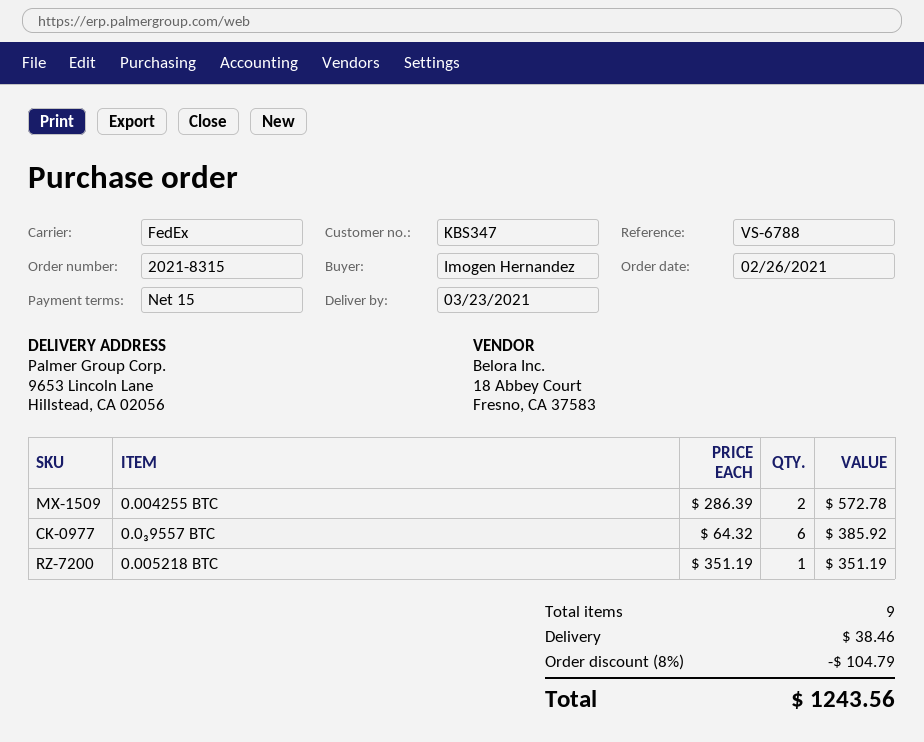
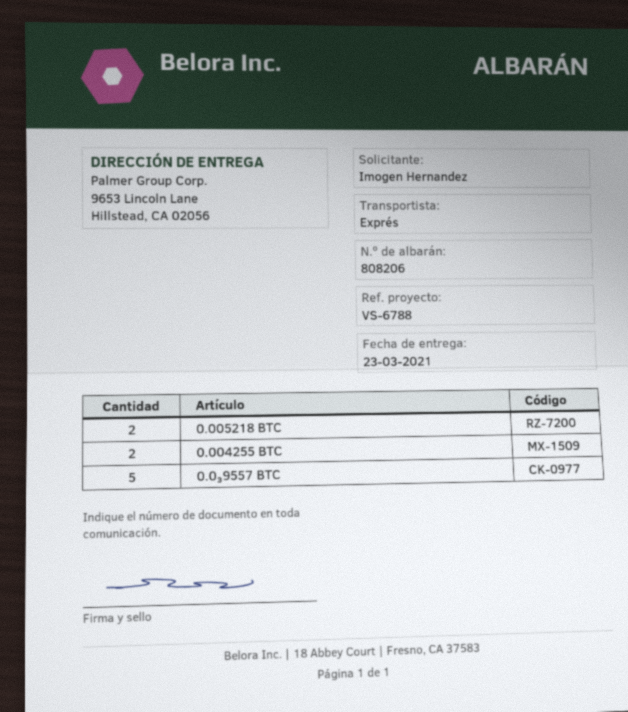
shipping method: FedEx -> express
0.0₃9557 BTC: 6 -> 5
0.005218 BTC: 1 -> 2

